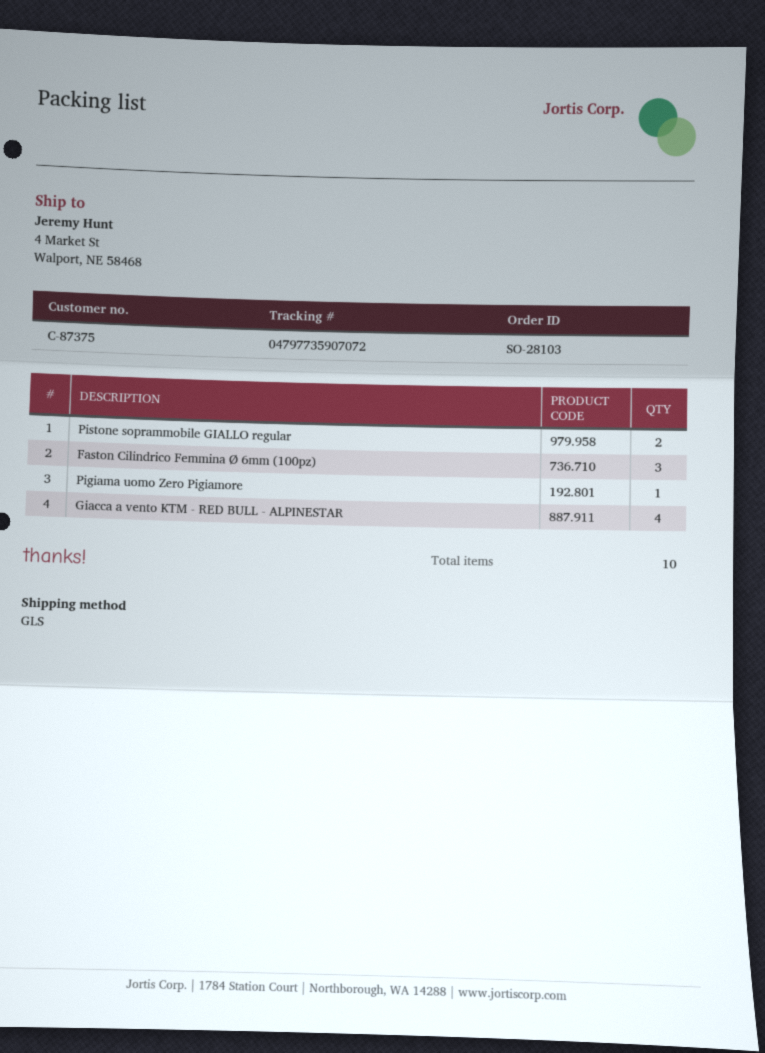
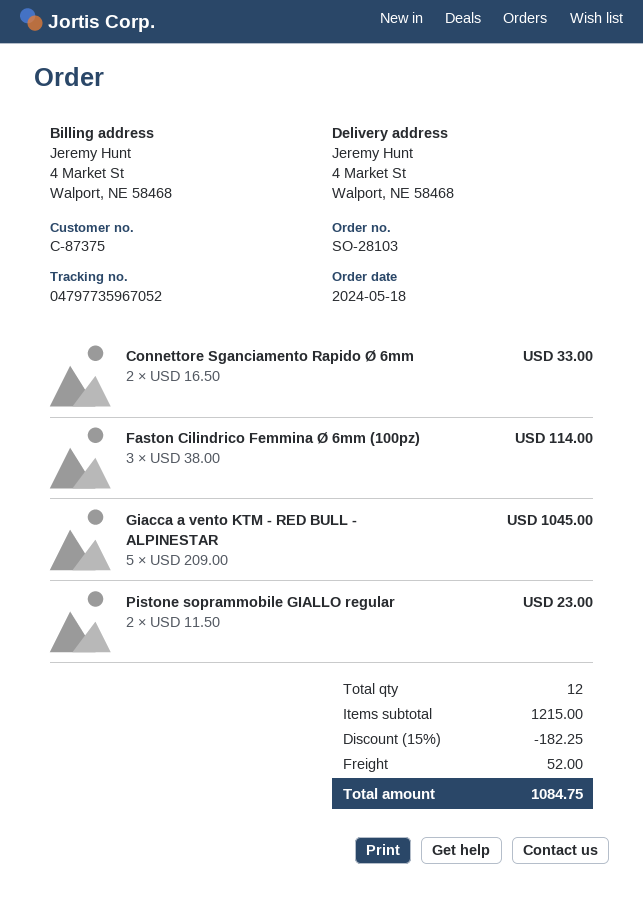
tracking number: 04797735907072 -> 04797735967052
Pigiama uomo Zero Pigiamore: 1 -> none
Giacca a vento KTM - RED BULL - ALPINESTAR: 4 -> 5
Connettore Sganciamento Rapido Ø 6mm: none -> 2
total quantity: 10 -> 12

